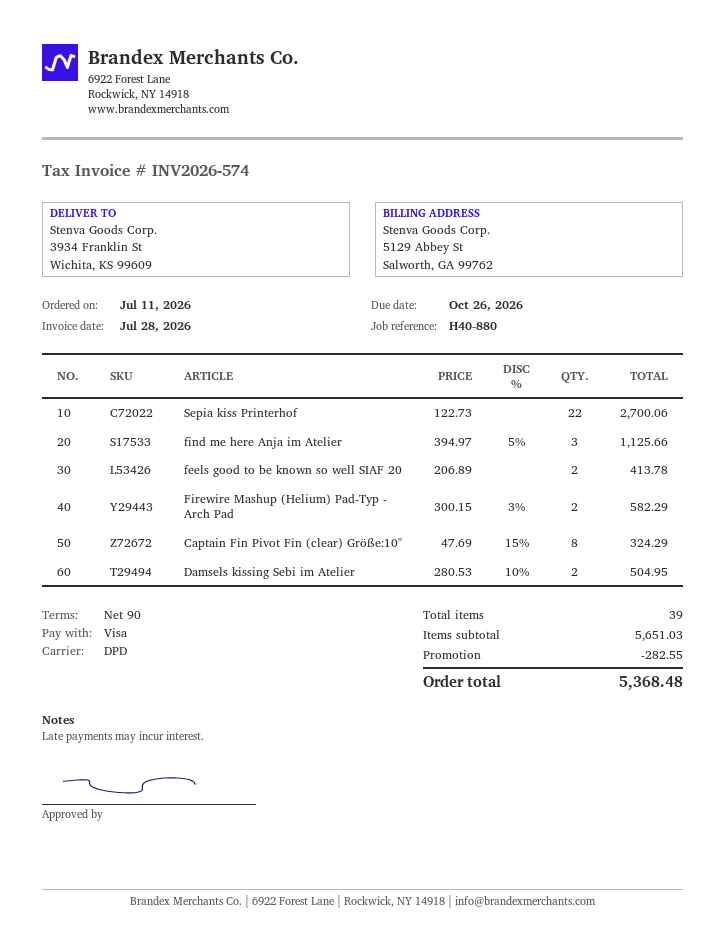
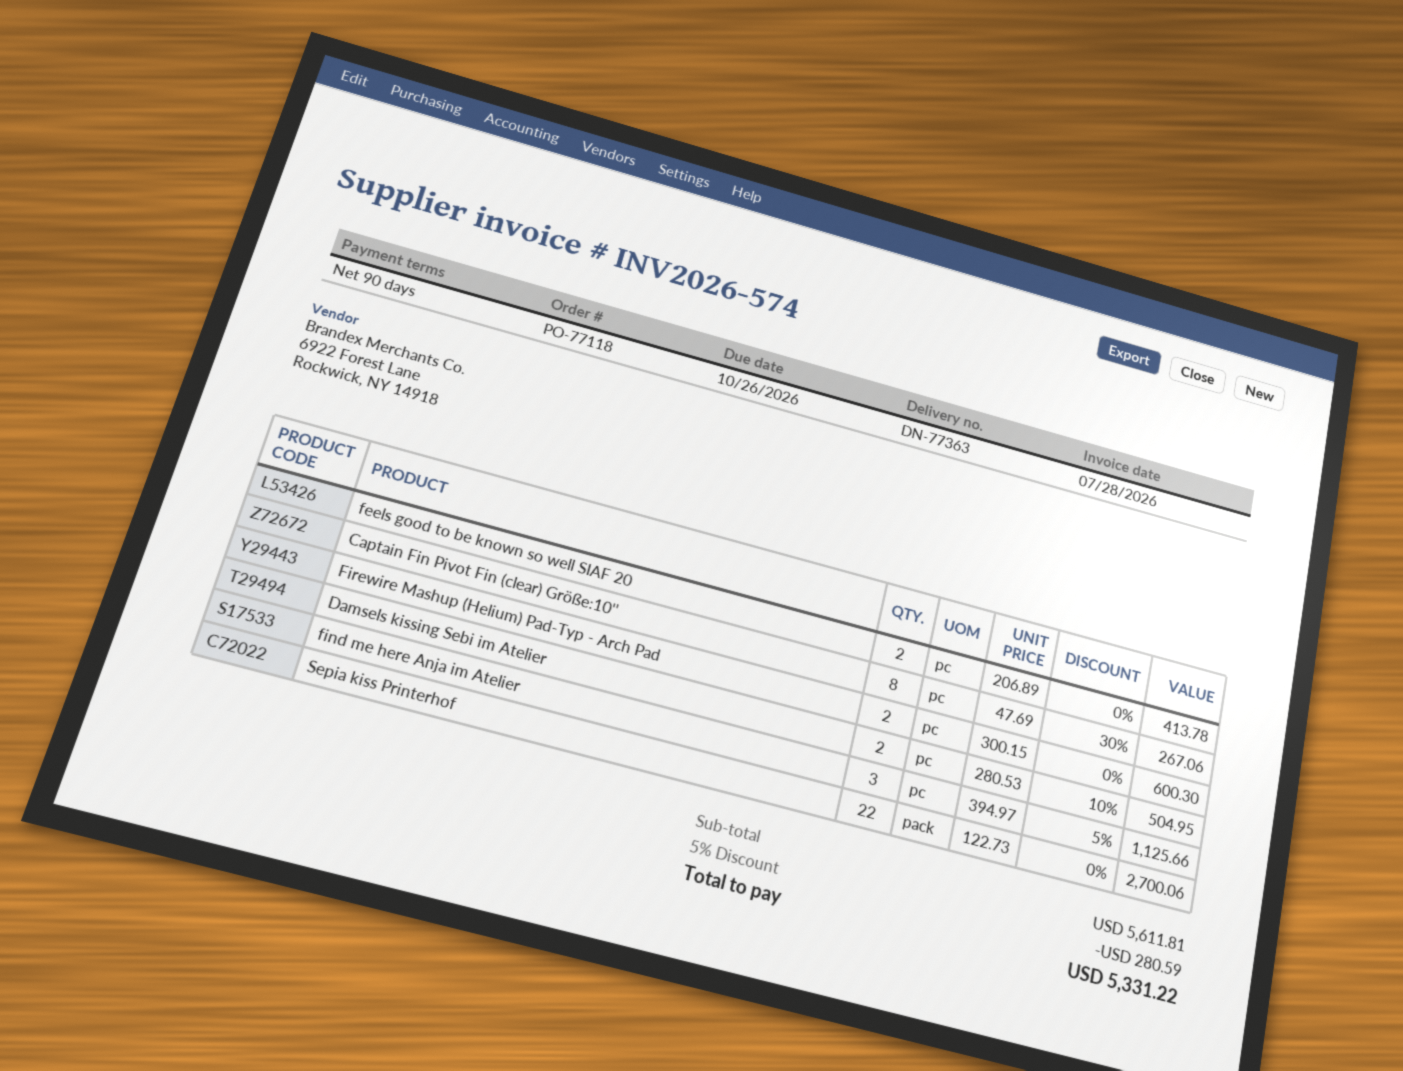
Firewire Mashup (Helium) Pad-Typ - Arch Pad: 2 x 300.15 - 3% = 582.29 -> 2 x 300.15 = 600.30
Captain Fin Pivot Fin (clear) Größe:10'': 8 x 47.69 - 15% = 324.29 -> 8 x 47.69 - 30% = 267.06
subtotal: 5651.03 -> 5611.81
discount: 282.55 -> 280.59
total: 5368.48 -> 5331.22

